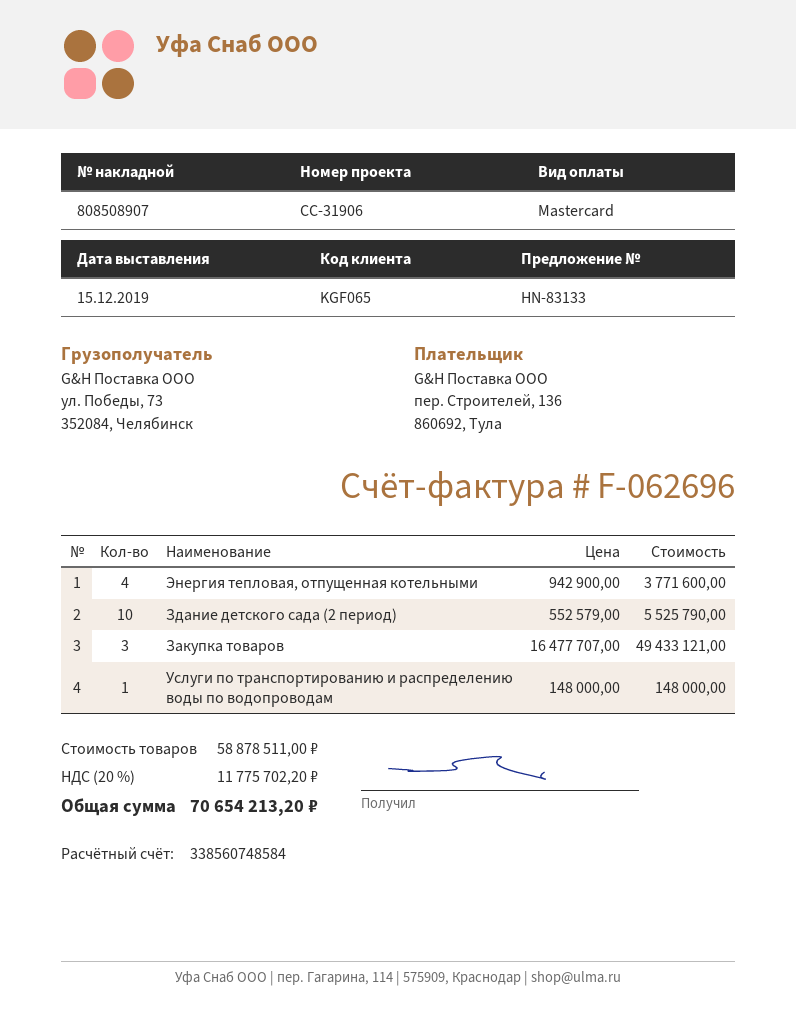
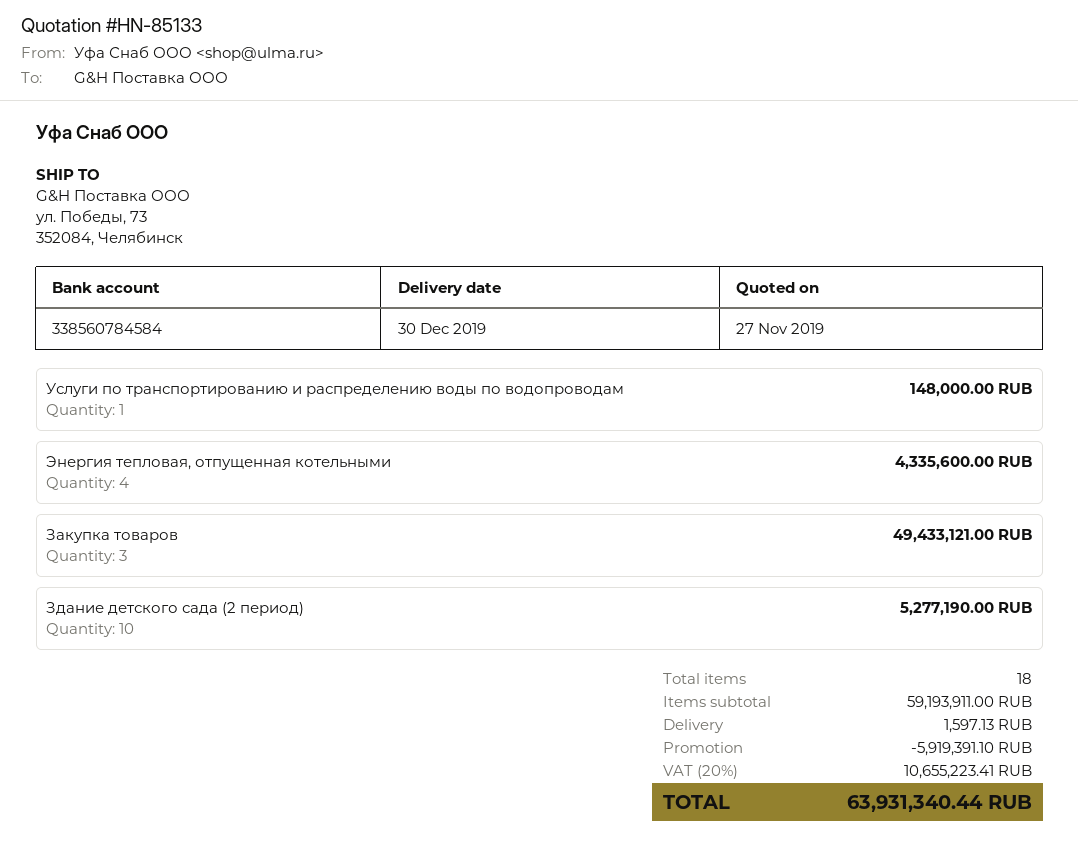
quote number: HN-83133 -> HN-85133
bank account: 338560748584 -> 338560784584
Энергия тепловая, отпущенная котельными: 4 for 3771600.00 -> 4 for 4335600.00
Здание детского сада (2 период): 10 for 5525790.00 -> 10 for 5277190.00
subtotal: 58878511.00 -> 59193911.00
discount: none -> 5919391.10
shipping: none -> 1597.13
tax: 20% = 11775702.20 -> 20% = 10655223.41
total: 70654213.20 -> 63931340.44

